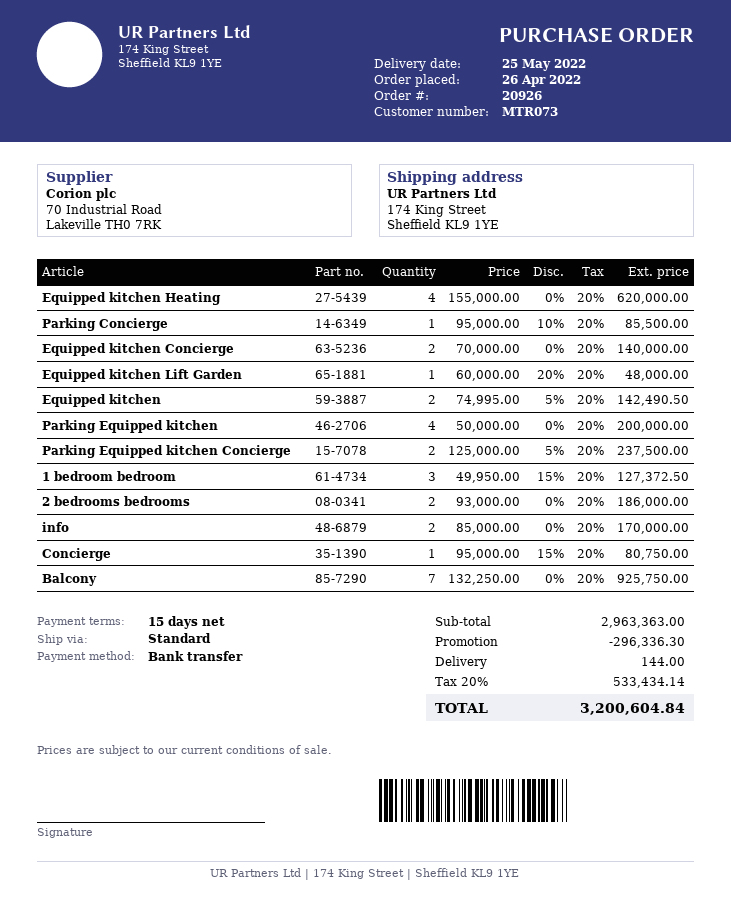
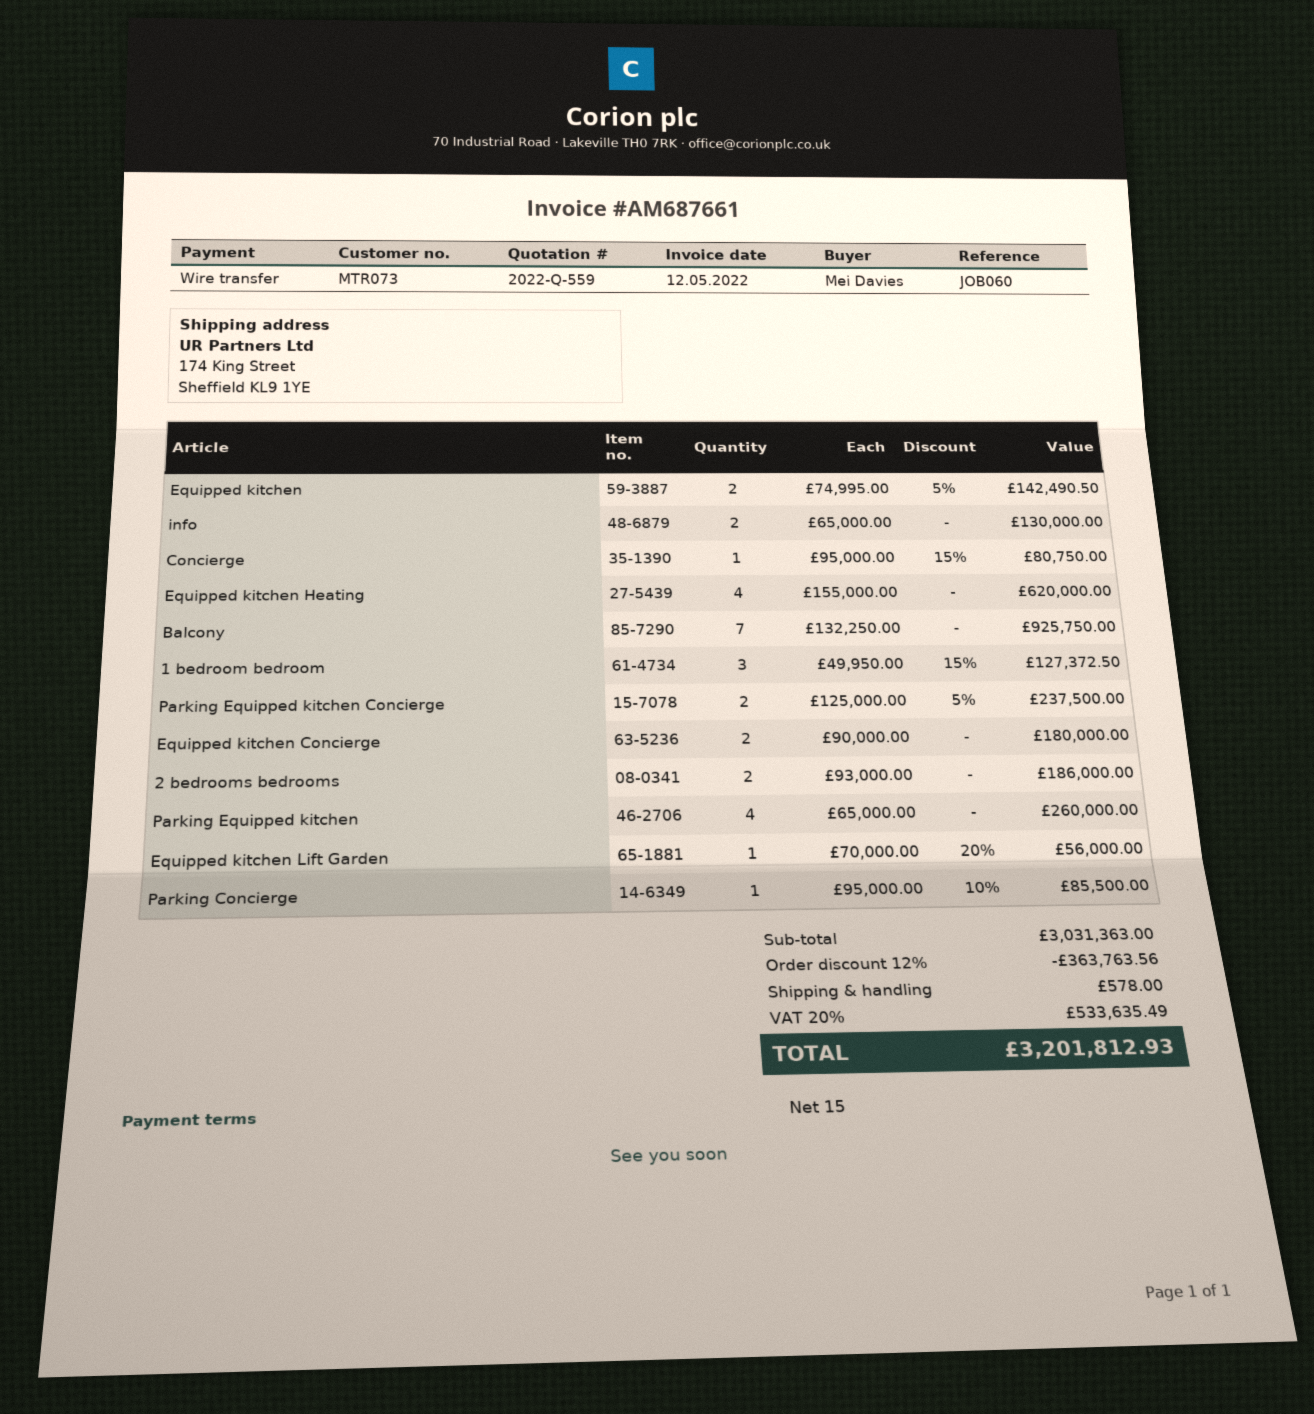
Equipped kitchen Concierge: 2 x 70000.00 = 140000.00 -> 2 x 90000.00 = 180000.00
Equipped kitchen Lift Garden: 1 x 60000.00 - 20% = 48000.00 -> 1 x 70000.00 - 20% = 56000.00
Parking Equipped kitchen: 4 x 50000.00 = 200000.00 -> 4 x 65000.00 = 260000.00
info: 2 x 85000.00 = 170000.00 -> 2 x 65000.00 = 130000.00
subtotal: 2963363.00 -> 3031363.00
discount: 296336.30 -> 363763.56
shipping: 144.00 -> 578.00
tax: 20% = 533434.14 -> 20% = 533635.49
total: 3200604.84 -> 3201812.93

